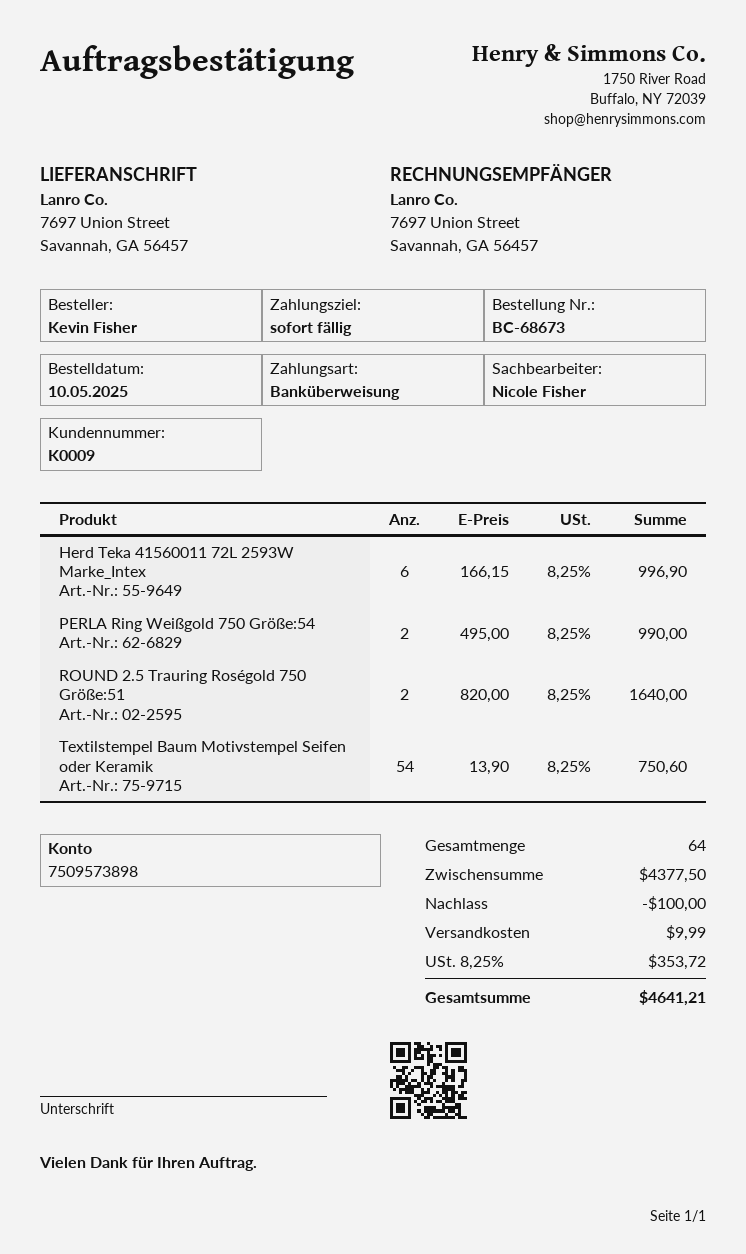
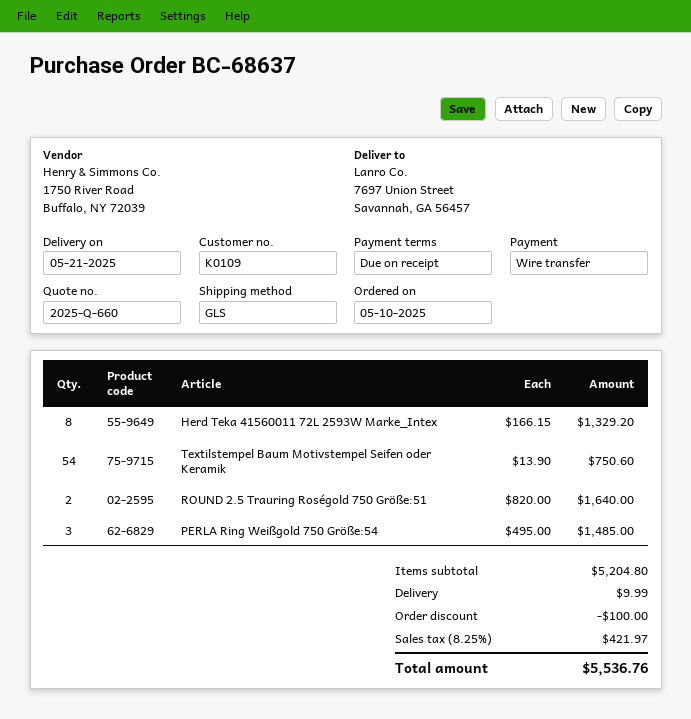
order number: BC-68673 -> BC-68637
customer number: K0009 -> K0109
Herd Teka 41560011 72L 2593W Marke_Intex: 6 x 166.15 = 996.90 -> 8 x 166.15 = 1329.20
PERLA Ring Weißgold 750 Größe:54: 2 x 495.00 = 990.00 -> 3 x 495.00 = 1485.00
subtotal: 4377.50 -> 5204.80
tax: 8.25% = 353.72 -> 8.25% = 421.97
total: 4641.21 -> 5536.76

